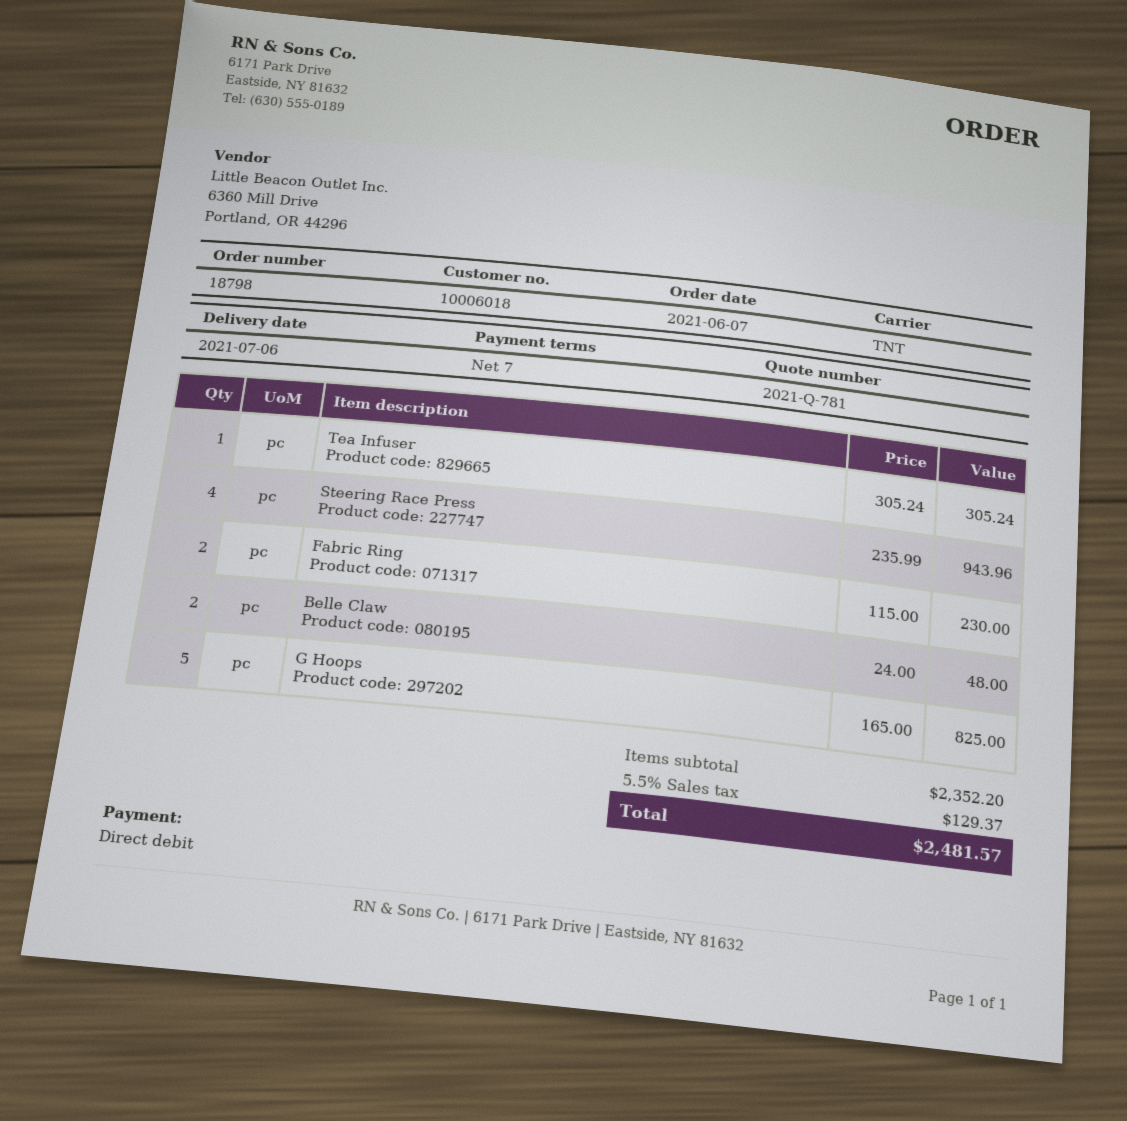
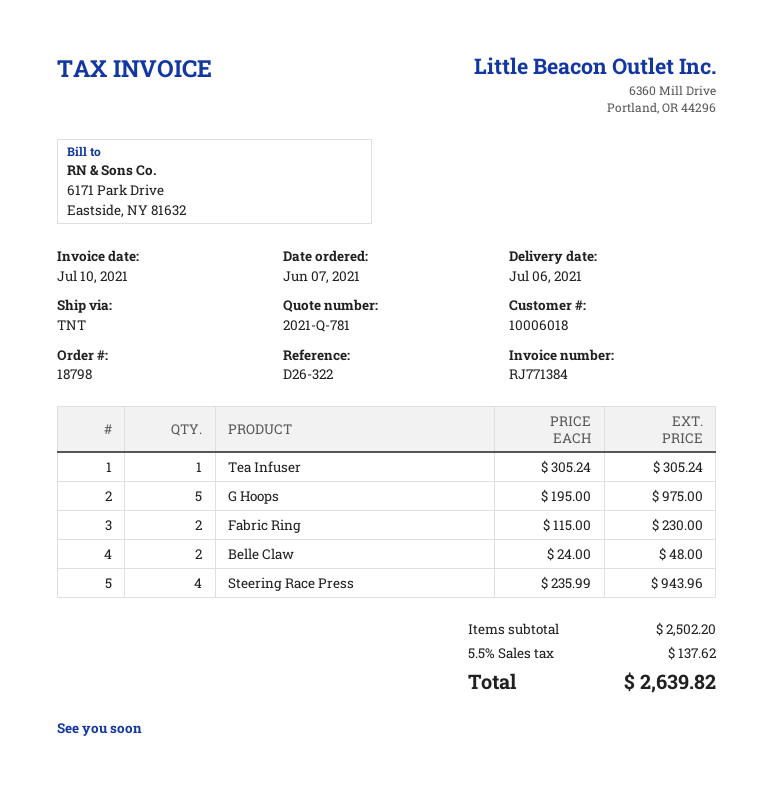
G Hoops: 5 x 165.00 = 825.00 -> 5 x 195.00 = 975.00
subtotal: 2352.20 -> 2502.20
tax: 5.5% = 129.37 -> 5.5% = 137.62
total: 2481.57 -> 2639.82

